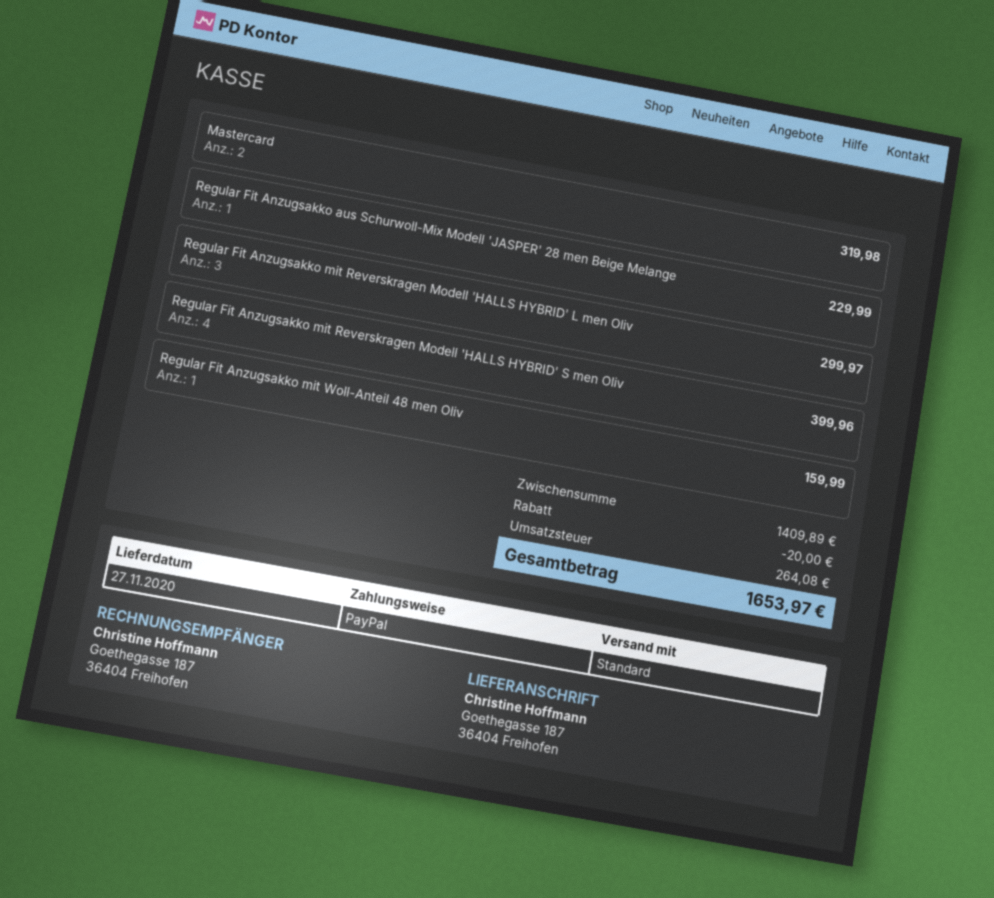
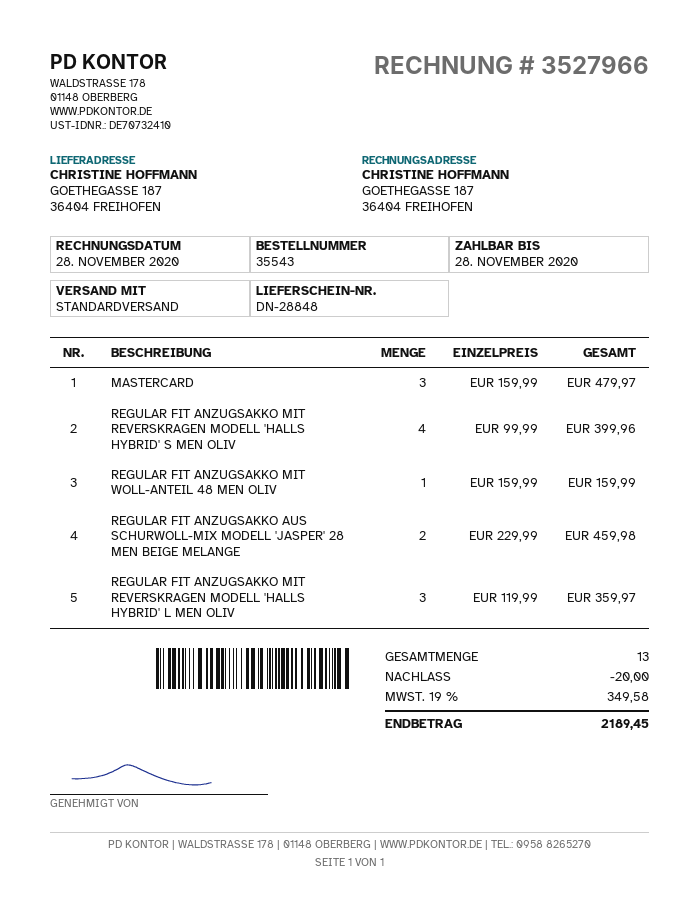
Mastercard: 2 for 319.98 -> 3 for 479.97
Regular Fit Anzugsakko aus Schurwoll-Mix Modell 'JASPER' 28 men Beige Melange: 1 for 229.99 -> 2 for 459.98
Regular Fit Anzugsakko mit Reverskragen Modell 'HALLS HYBRID' L men Oliv: 3 for 299.97 -> 3 for 359.97
tax: 264.08 -> 349.58
total: 1653.97 -> 2189.45

